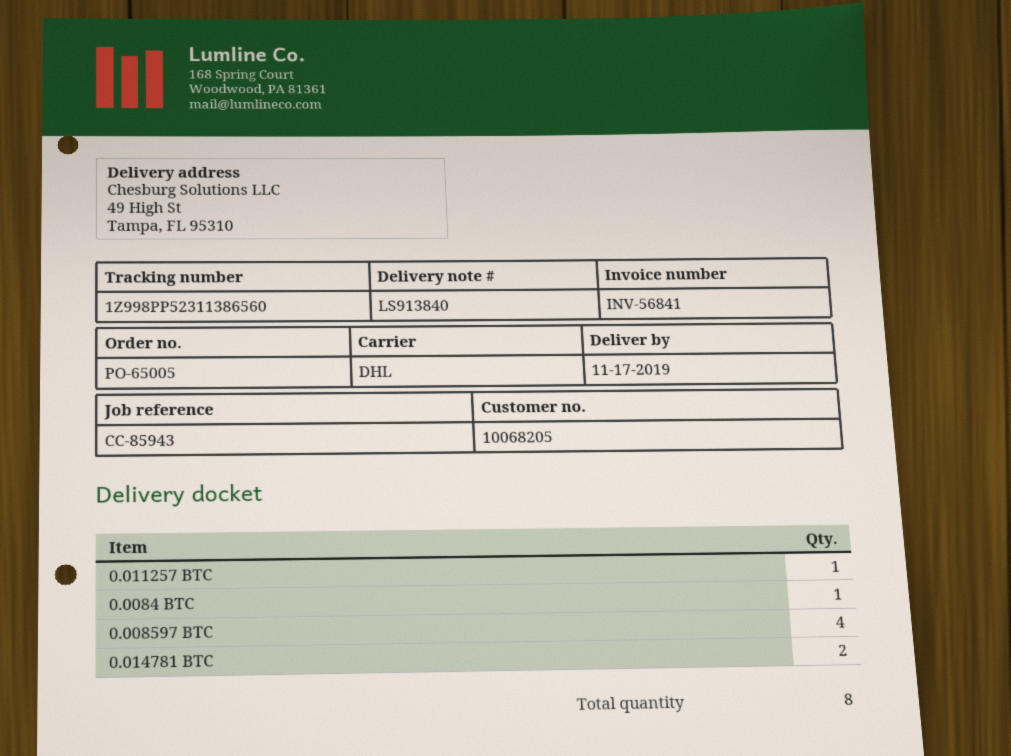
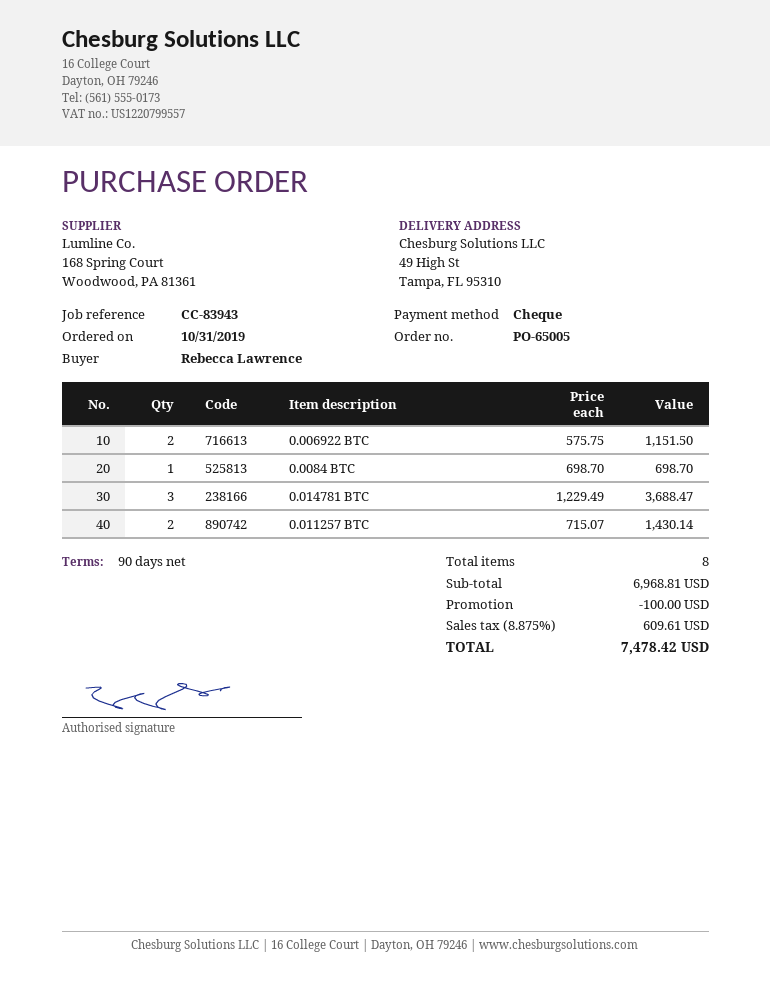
reference: CC-85943 -> CC-83943
0.011257 BTC: 1 -> 2
0.008597 BTC: 4 -> none
0.014781 BTC: 2 -> 3
0.006922 BTC: none -> 2

